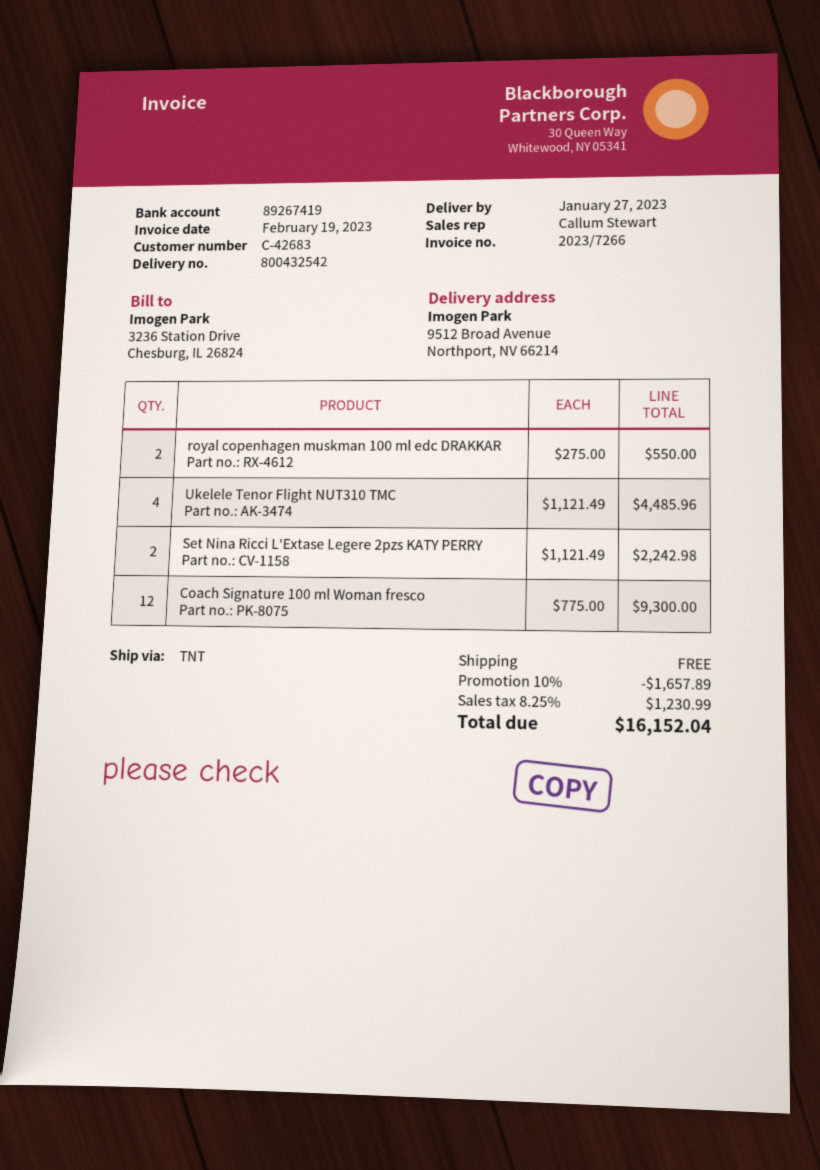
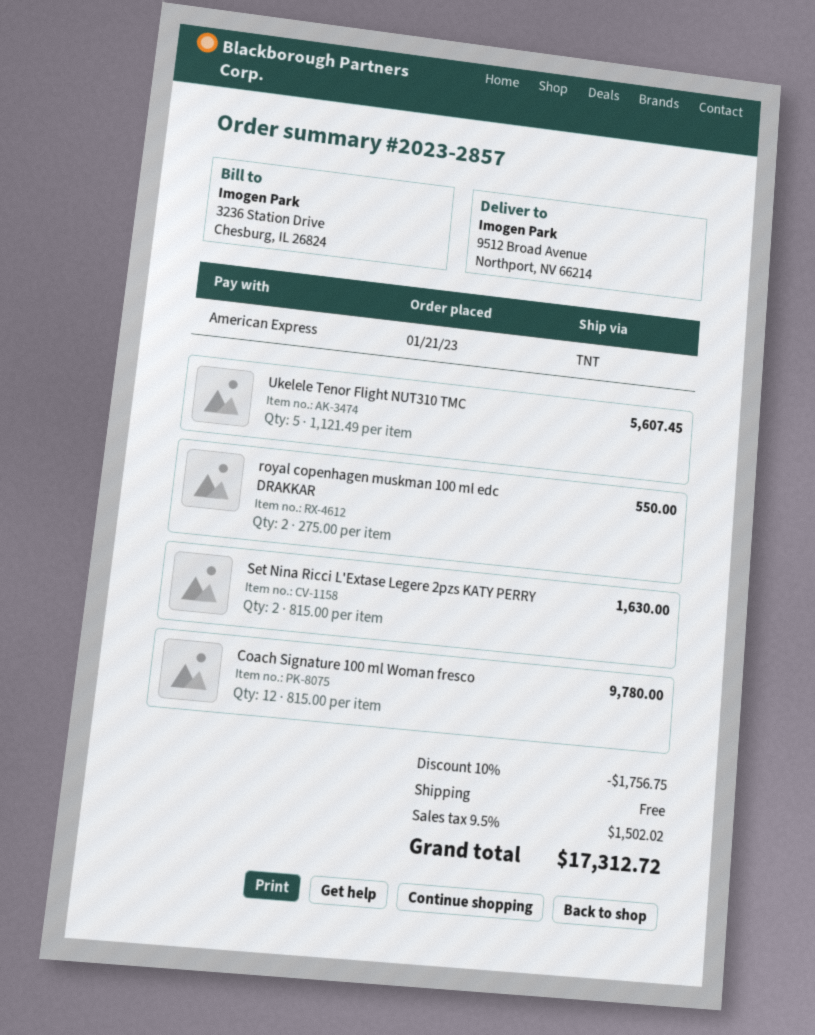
Ukelele Tenor Flight NUT310 TMC: 4 x 1121.49 = 4485.96 -> 5 x 1121.49 = 5607.45
Set Nina Ricci L'Extase Legere 2pzs KATY PERRY: 2 x 1121.49 = 2242.98 -> 2 x 815.00 = 1630.00
Coach Signature 100 ml Woman fresco: 12 x 775.00 = 9300.00 -> 12 x 815.00 = 9780.00
discount: 10% = 1657.89 -> 10% = 1756.75
tax: 8.25% = 1230.99 -> 9.5% = 1502.02
total: 16152.04 -> 17312.72

